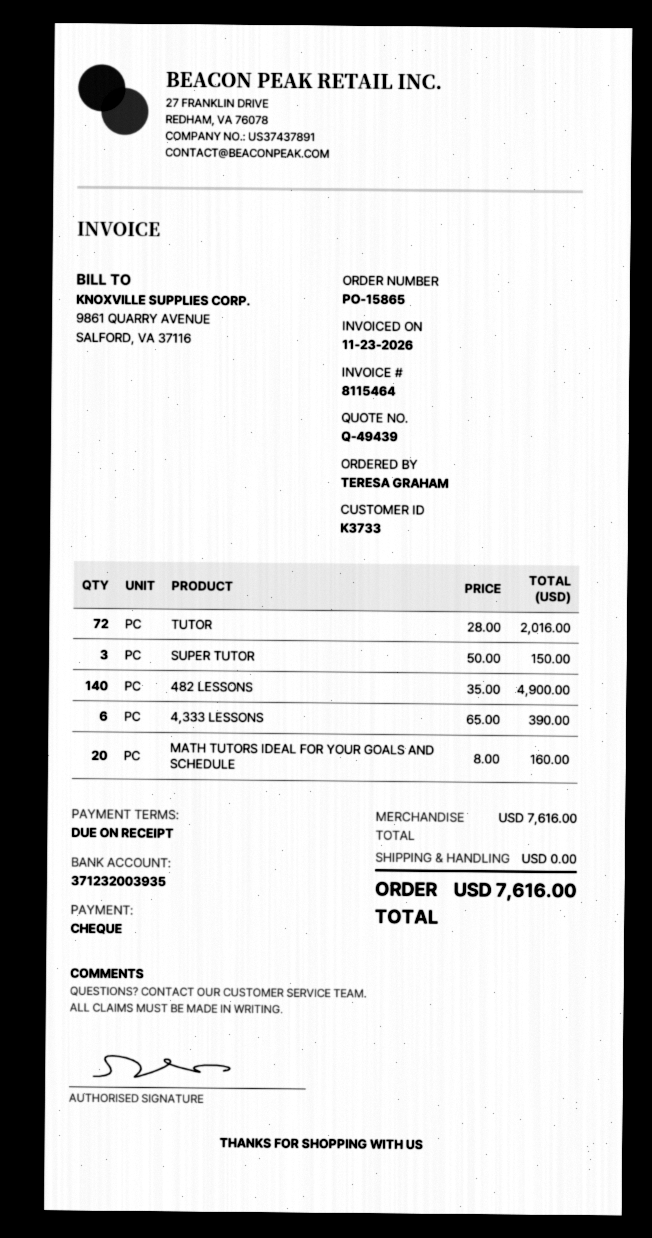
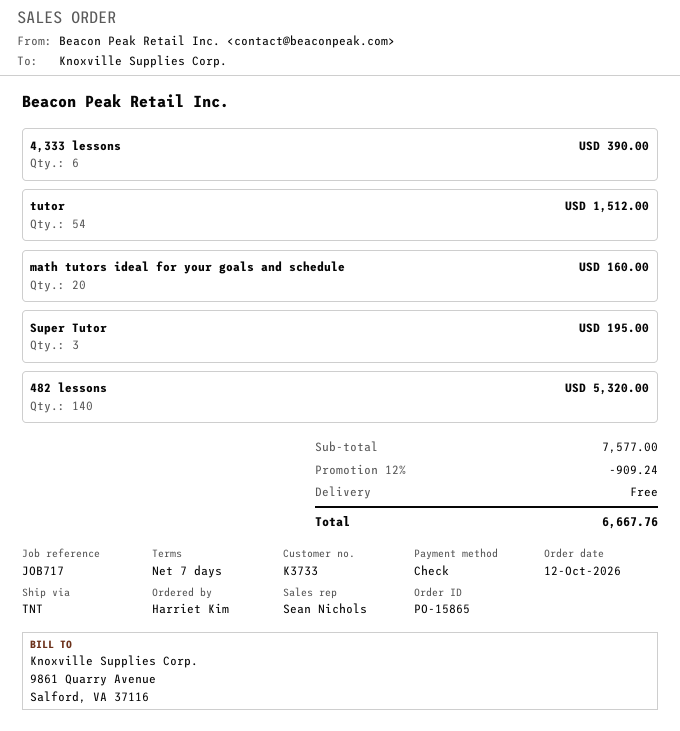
payment terms: on receipt -> 7 days
ordered by: TERESA GRAHAM -> Harriet Kim
TUTOR: 72 for 2016.00 -> 54 for 1512.00
SUPER TUTOR: 3 for 150.00 -> 3 for 195.00
482 LESSONS: 140 for 4900.00 -> 140 for 5320.00
subtotal: 7616.00 -> 7577.00
discount: none -> 12% = 909.24
total: 7616.00 -> 6667.76

